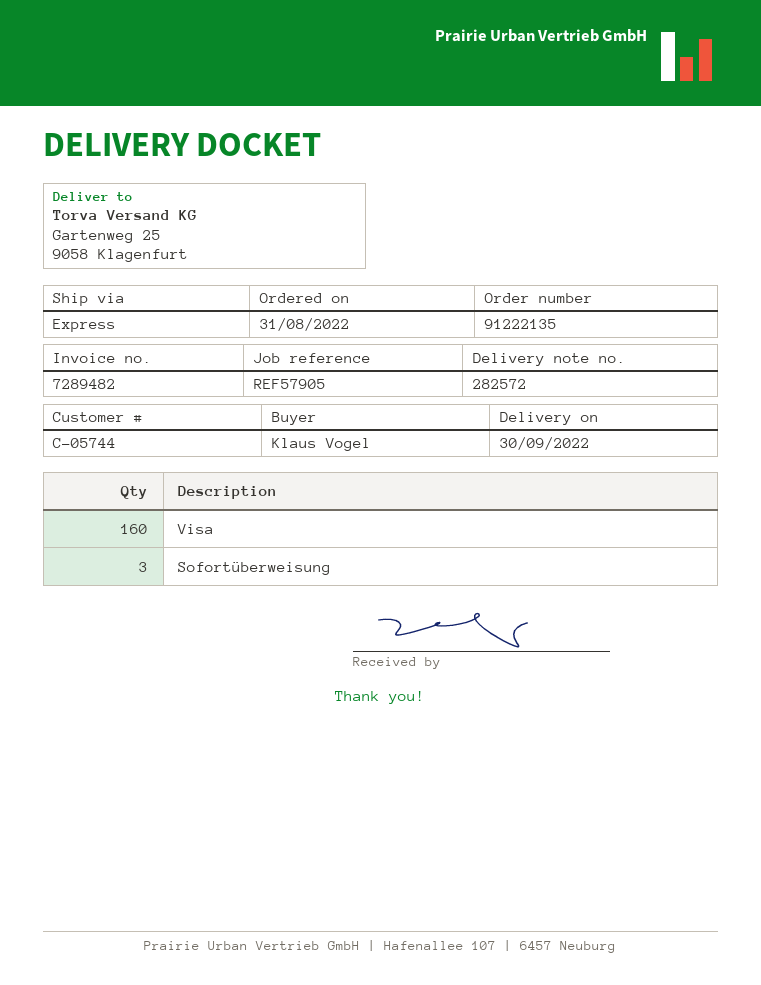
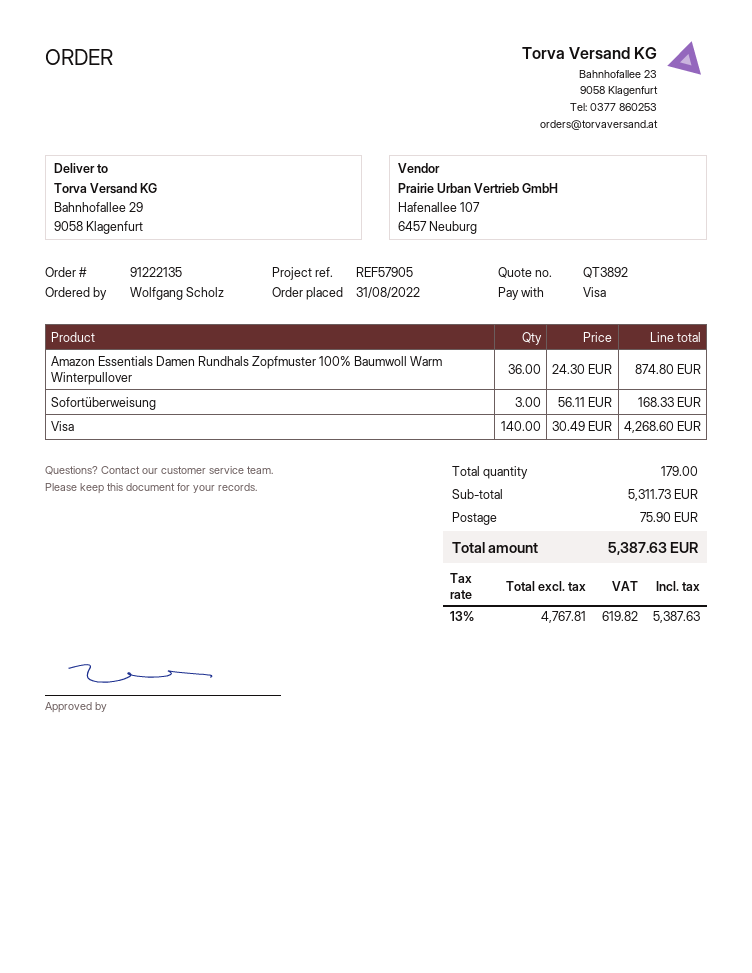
ordered by: Klaus Vogel -> Wolfgang Scholz
ship to: Gartenweg 25, 9058 Klagenfurt -> Bahnhofallee 29, 9058 Klagenfurt
Visa: 160 -> 140
Amazon Essentials Damen Rundhals Zopfmuster 100% Baumwoll Warm Winterpullover: none -> 36

